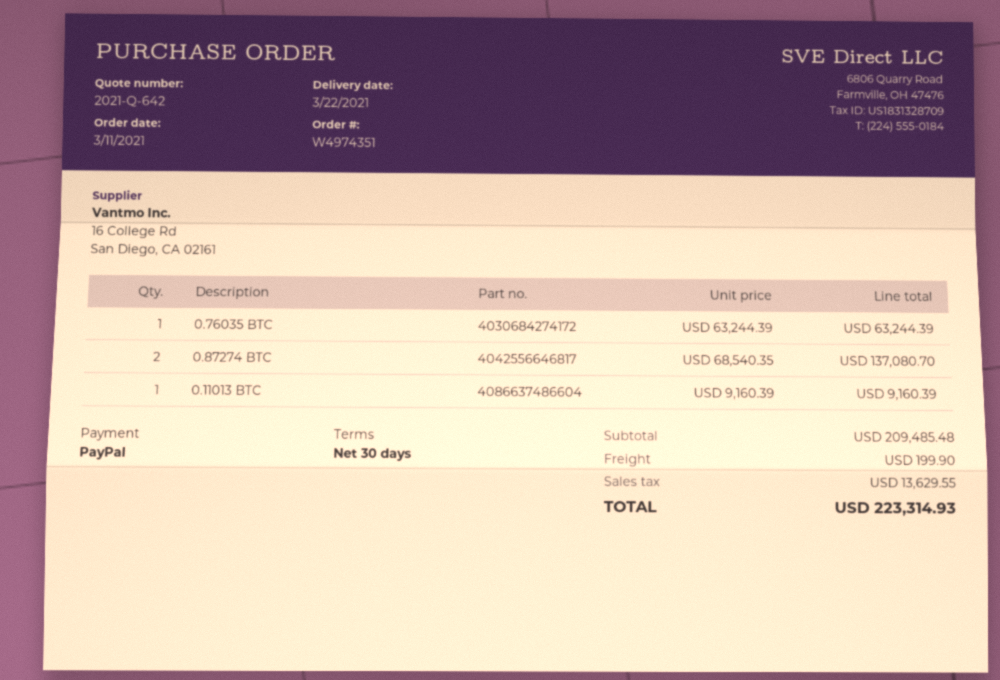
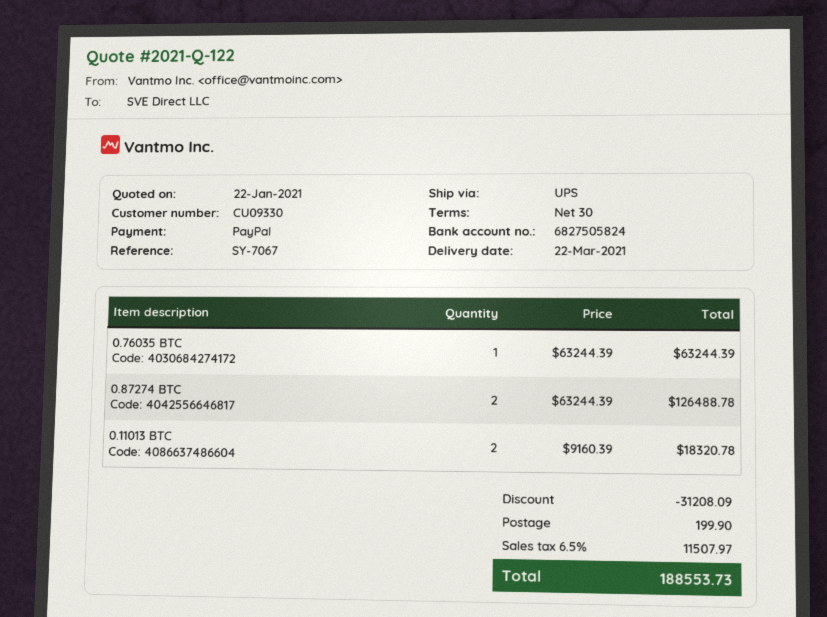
quote number: 2021-Q-642 -> 2021-Q-122
0.87274 BTC: 2 x 68540.35 = 137080.70 -> 2 x 63244.39 = 126488.78
0.11013 BTC: 1 x 9160.39 = 9160.39 -> 2 x 9160.39 = 18320.78
discount: none -> 31208.09
tax: 13629.55 -> 11507.97
total: 223314.93 -> 188553.73

